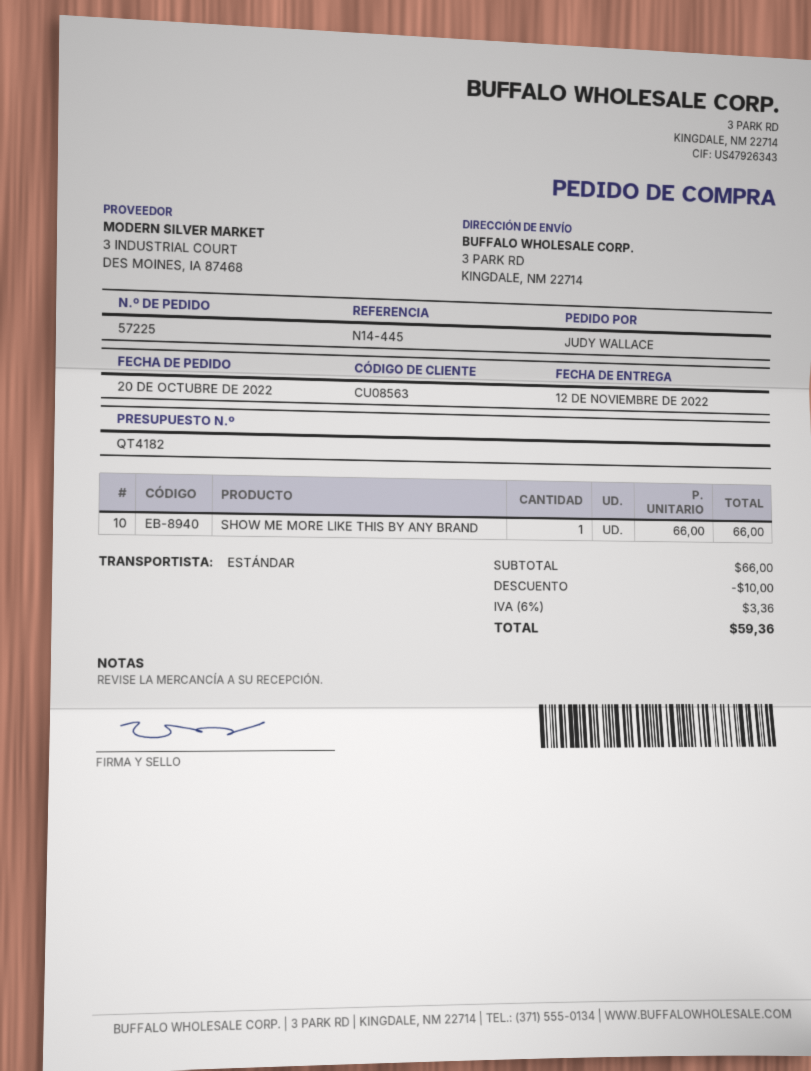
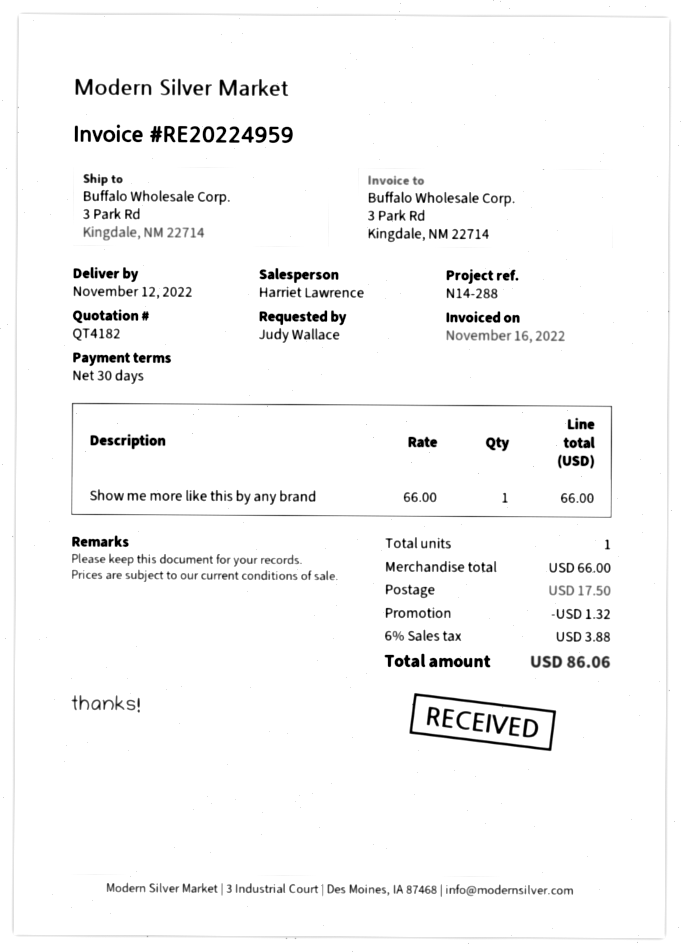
reference: N14-445 -> N14-288
discount: 10.00 -> 1.32
shipping: none -> 17.50
tax: 6% = 3.36 -> 6% = 3.88
total: 59.36 -> 86.06

